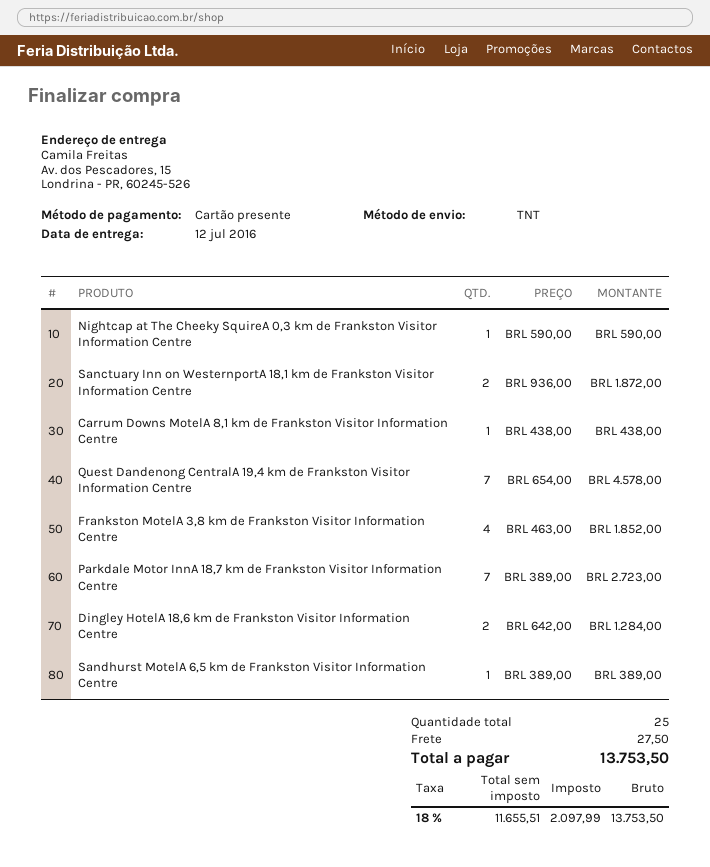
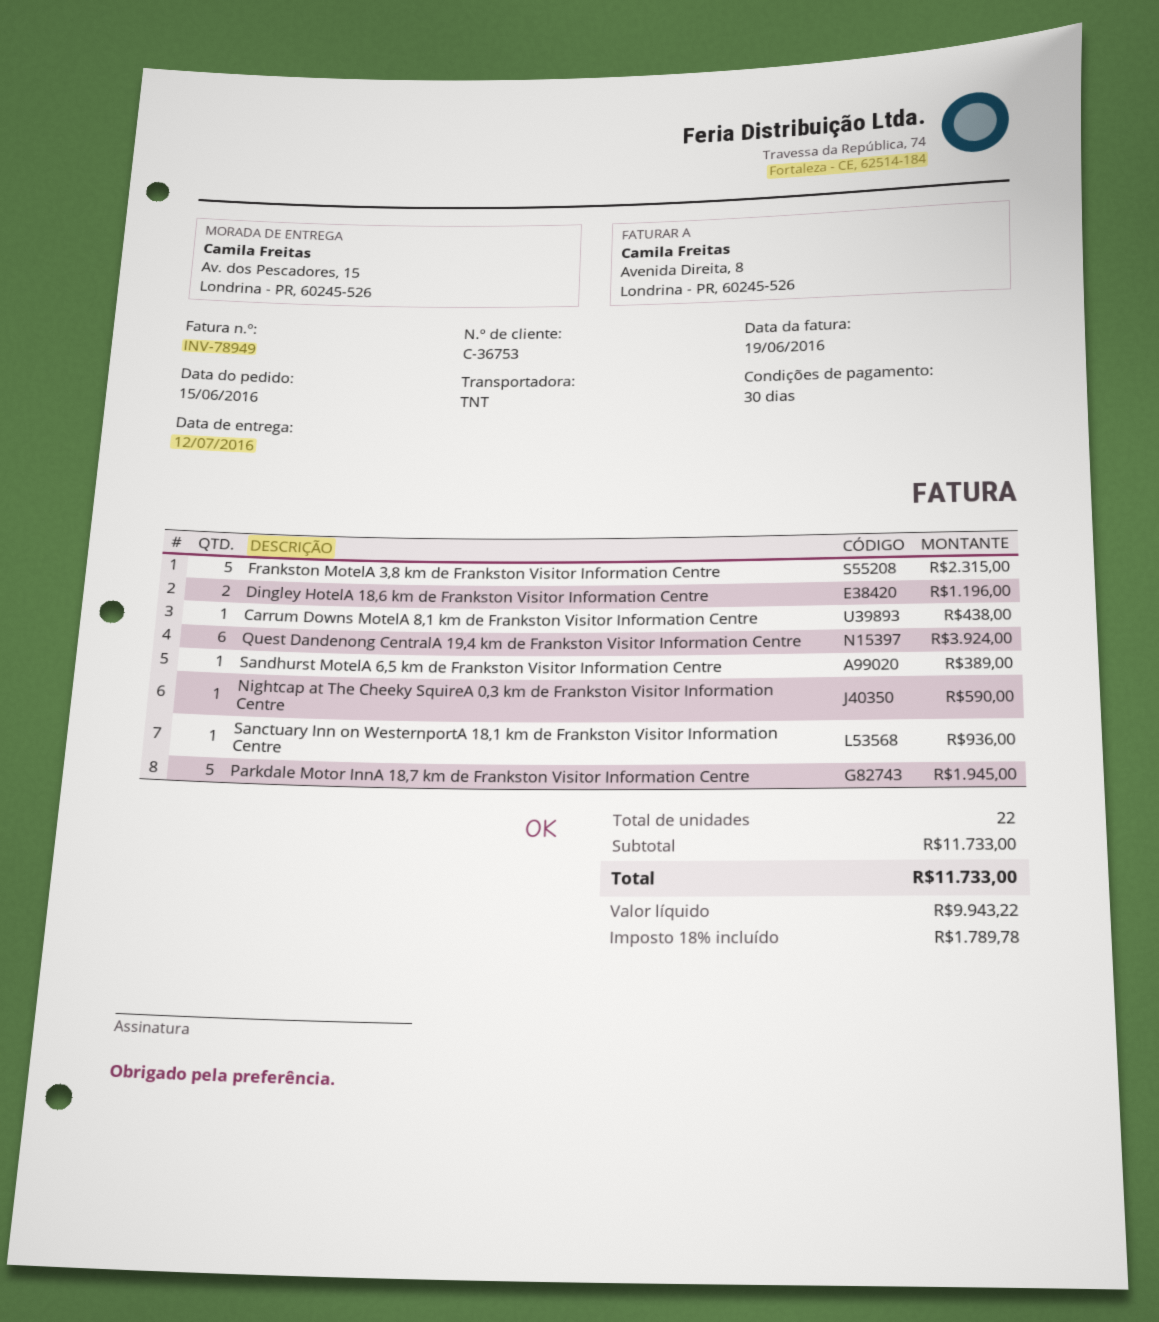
Sanctuary Inn on WesternportA 18,1 km de Frankston Visitor Information Centre: 2 for 1872.00 -> 1 for 936.00
Quest Dandenong CentralA 19,4 km de Frankston Visitor Information Centre: 7 for 4578.00 -> 6 for 3924.00
Frankston MotelA 3,8 km de Frankston Visitor Information Centre: 4 for 1852.00 -> 5 for 2315.00
Parkdale Motor InnA 18,7 km de Frankston Visitor Information Centre: 7 for 2723.00 -> 5 for 1945.00
Dingley HotelA 18,6 km de Frankston Visitor Information Centre: 2 for 1284.00 -> 2 for 1196.00
total quantity: 25 -> 22
shipping: 27.50 -> none
net: 11655.51 -> 9943.22
tax: 18% = 2097.99 -> 18% = 1789.78
total: 13753.50 -> 11733.00

